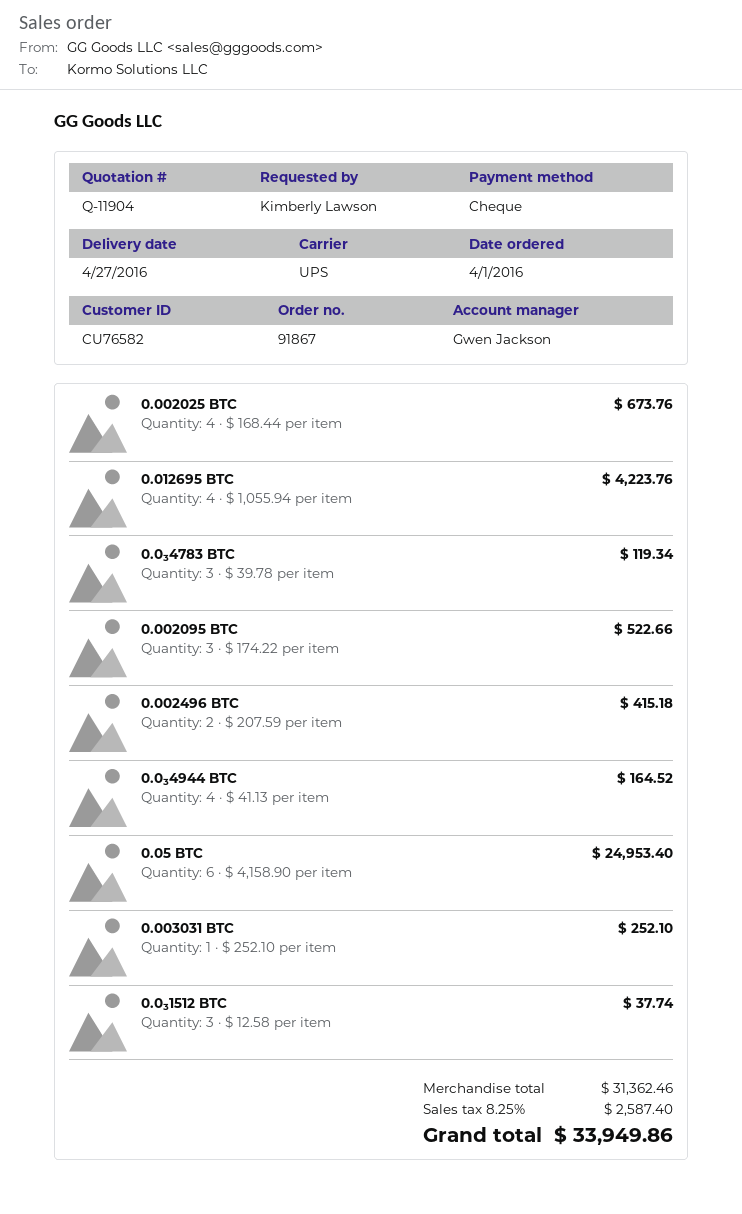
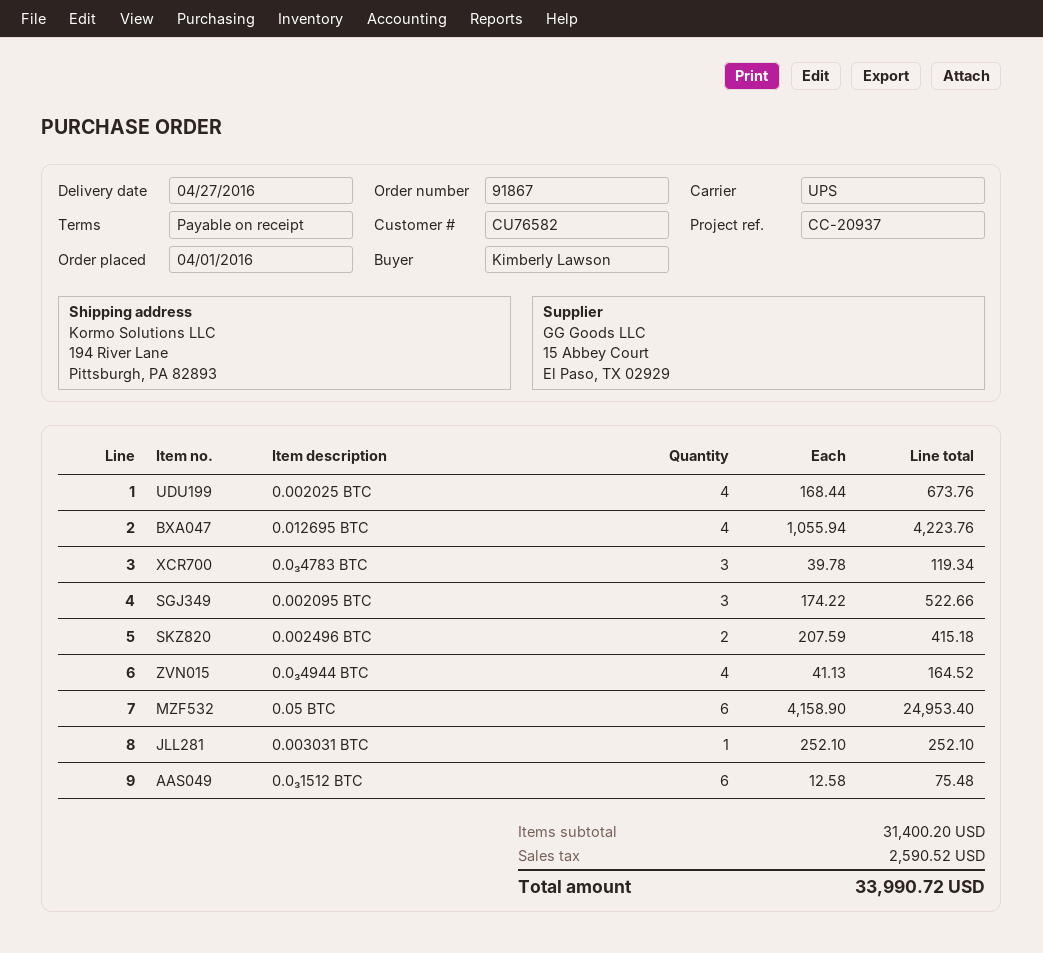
0.0₃1512 BTC: 3 x 12.58 = 37.74 -> 6 x 12.58 = 75.48
subtotal: 31362.46 -> 31400.20
tax: 2587.40 -> 2590.52
total: 33949.86 -> 33990.72

